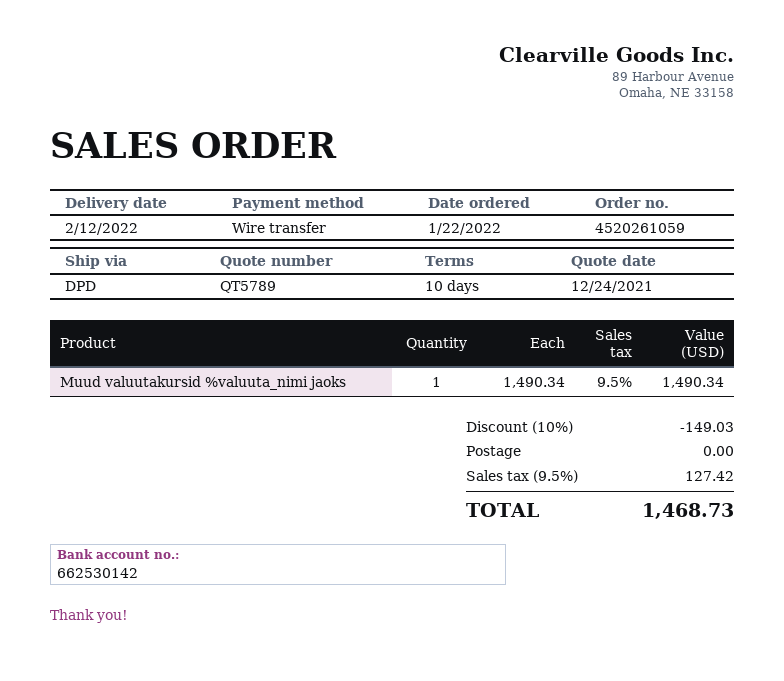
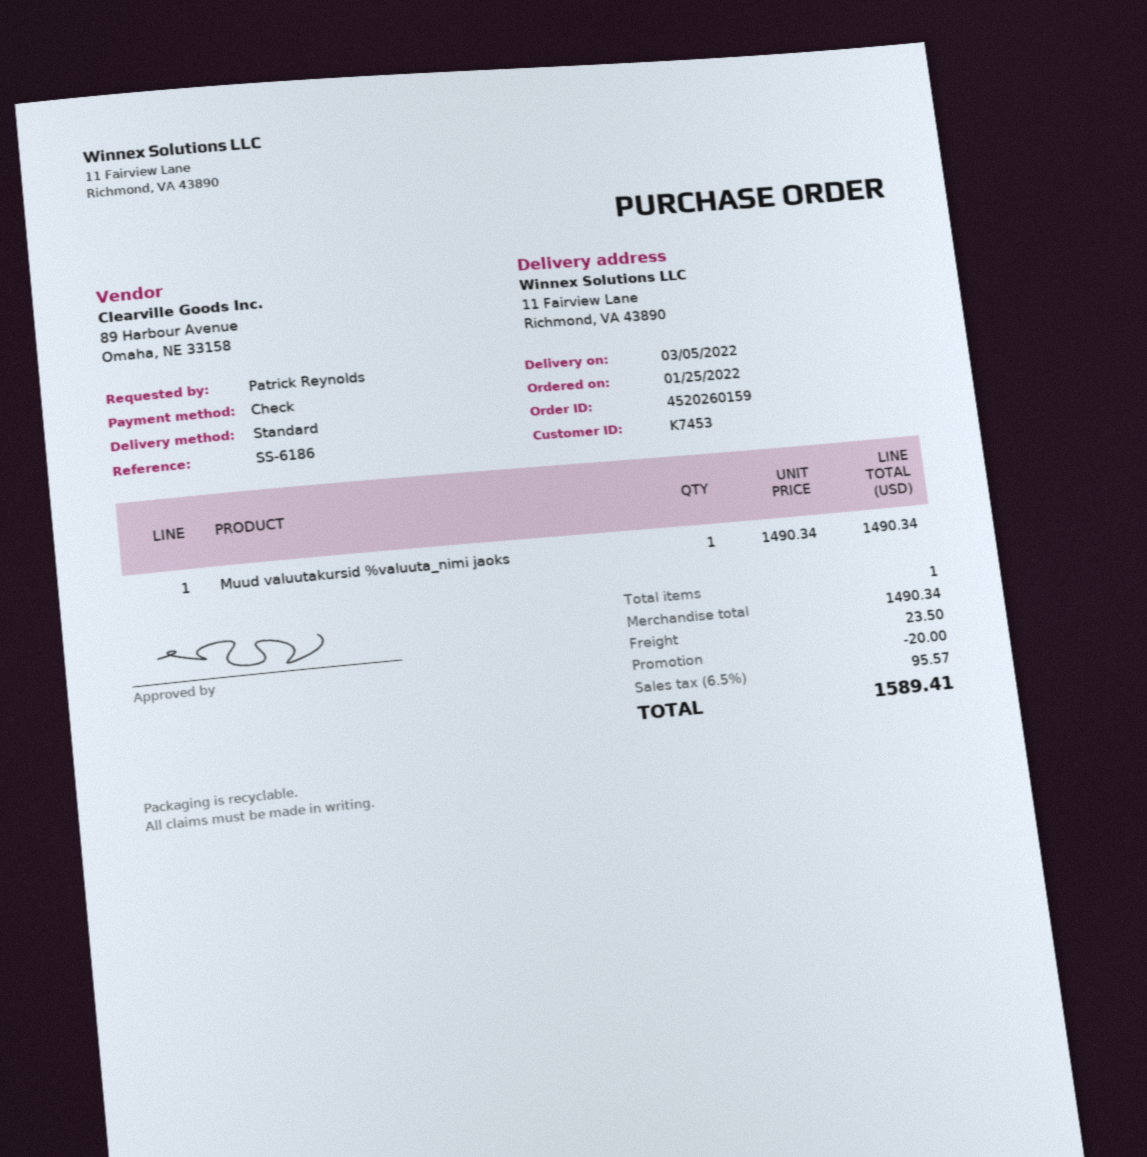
order number: 4520261059 -> 4520260159
order date: 2022-01-22 -> 2022-01-25
delivery date: 2022-02-12 -> 2022-03-05
payment method: bank transfer -> cheque
shipping method: DPD -> standard
discount: 149.03 -> 20.00
shipping: 0.00 -> 23.50
tax: 9.5% = 127.42 -> 6.5% = 95.57
total: 1468.73 -> 1589.41

